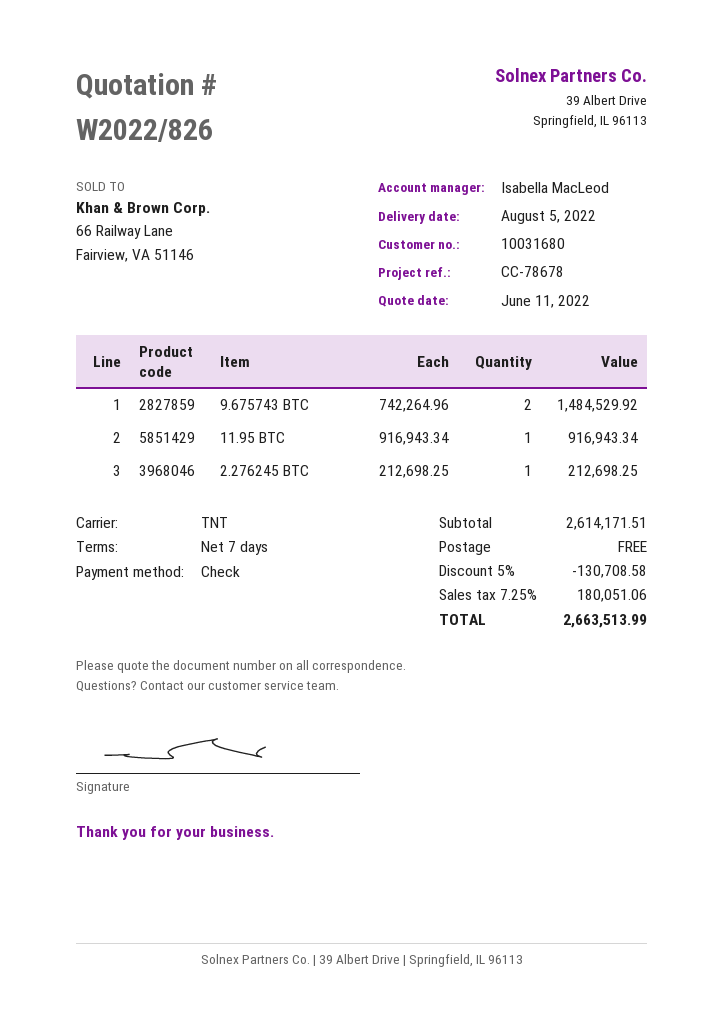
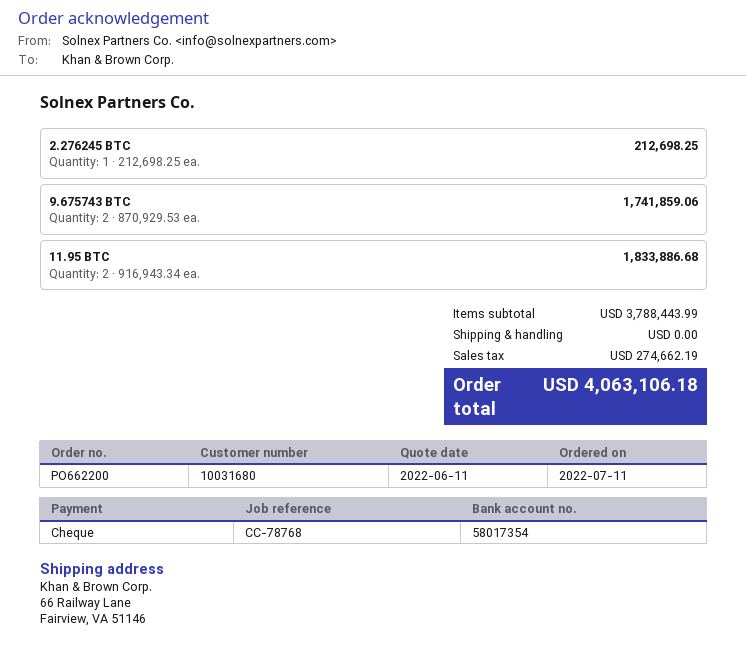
reference: CC-78678 -> CC-78768
9.675743 BTC: 2 x 742264.96 = 1484529.92 -> 2 x 870929.53 = 1741859.06
11.95 BTC: 1 x 916943.34 = 916943.34 -> 2 x 916943.34 = 1833886.68
subtotal: 2614171.51 -> 3788443.99
discount: 5% = 130708.58 -> none
tax: 180051.06 -> 274662.19
total: 2663513.99 -> 4063106.18

